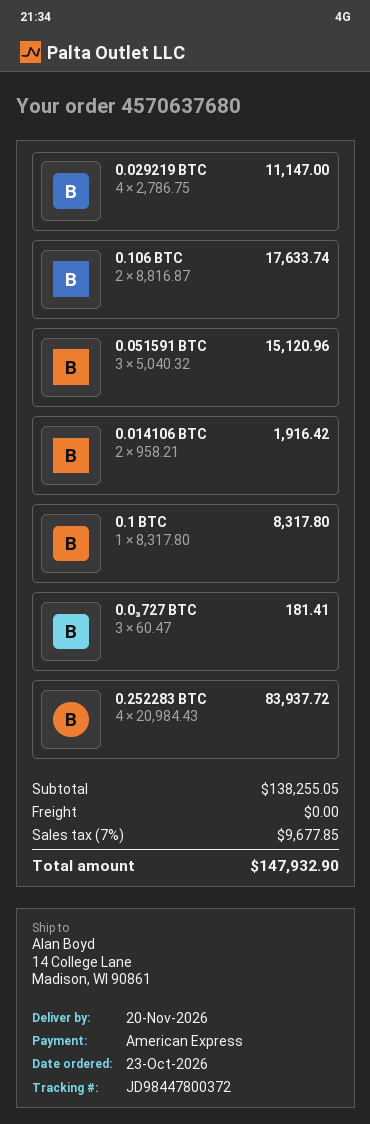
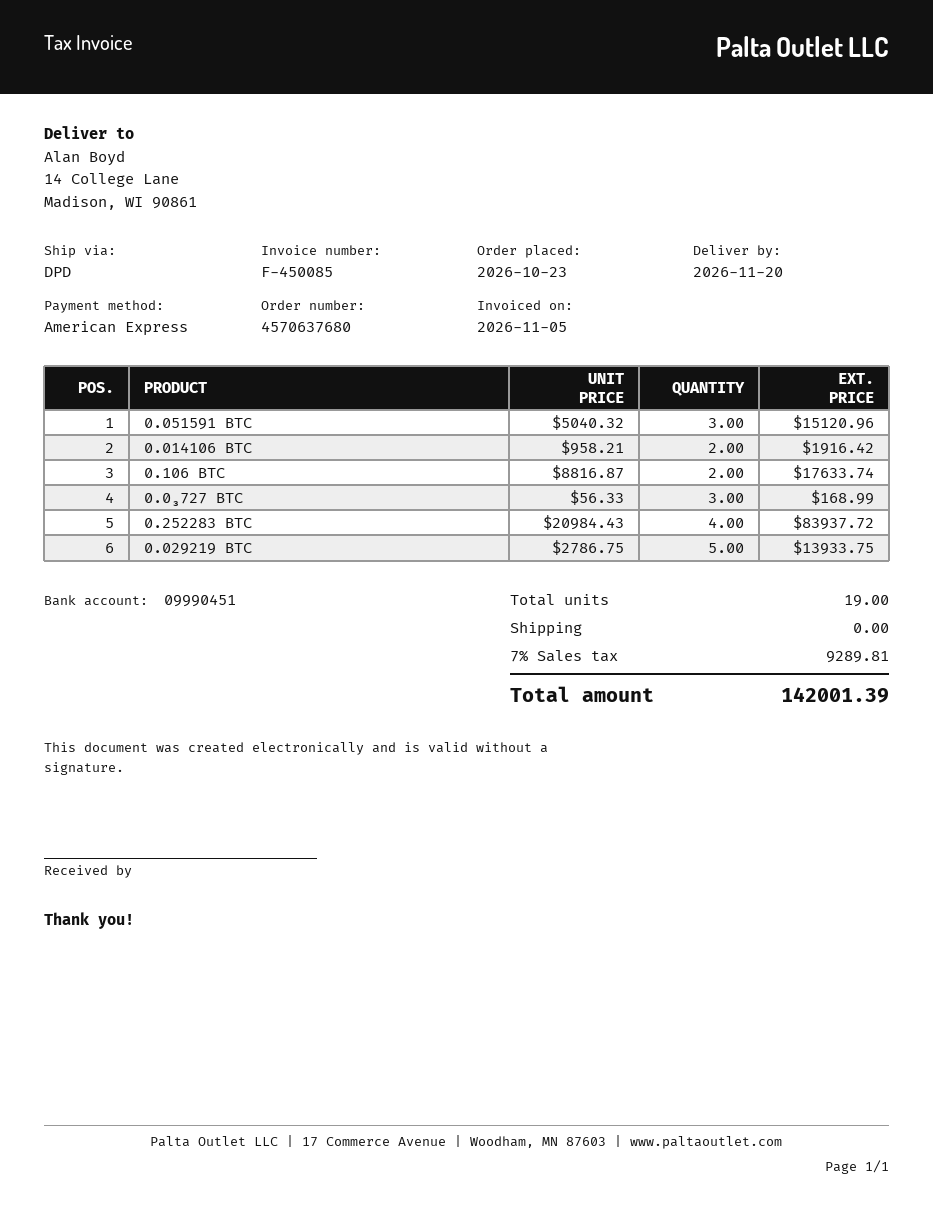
0.029219 BTC: 4 x 2786.75 = 11147.00 -> 5 x 2786.75 = 13933.75
0.1 BTC: 1 x 8317.80 = 8317.80 -> none
0.0₃727 BTC: 3 x 60.47 = 181.41 -> 3 x 56.33 = 168.99
tax: 7% = 9677.85 -> 7% = 9289.81
total: 147932.90 -> 142001.39

